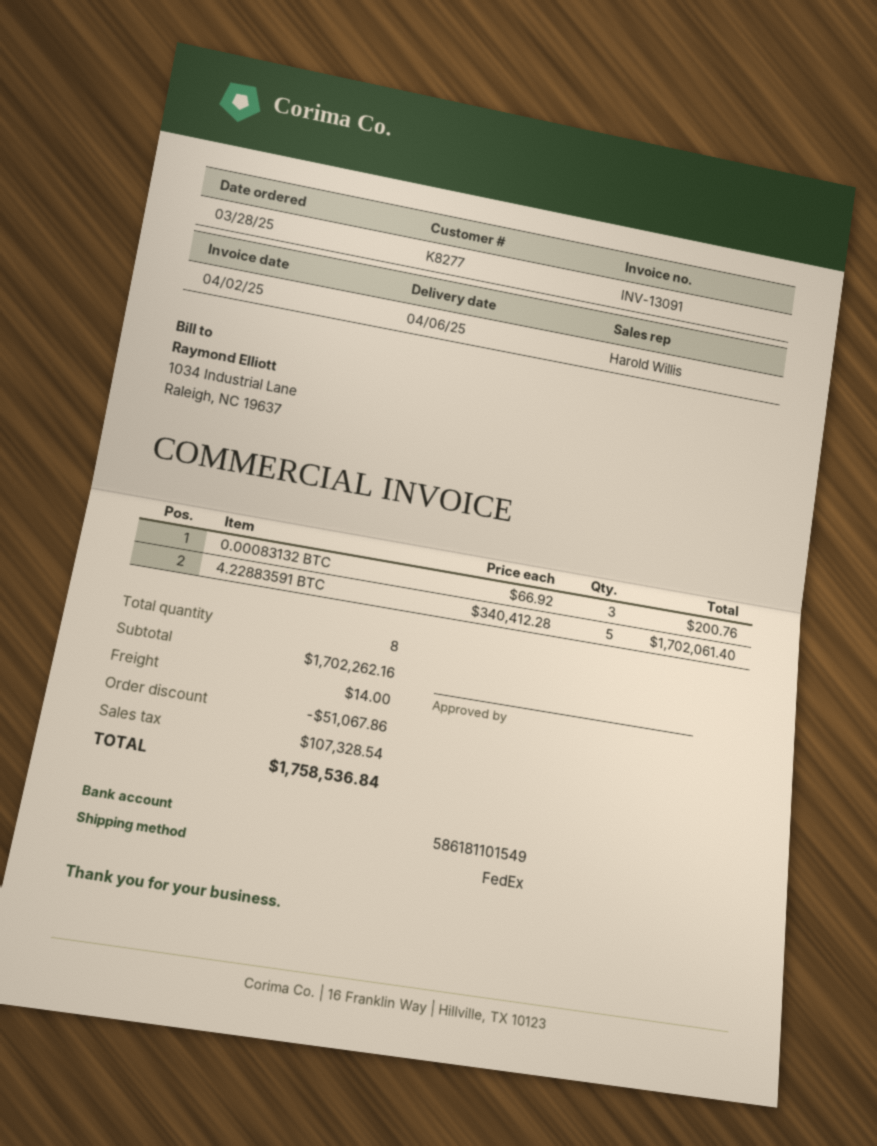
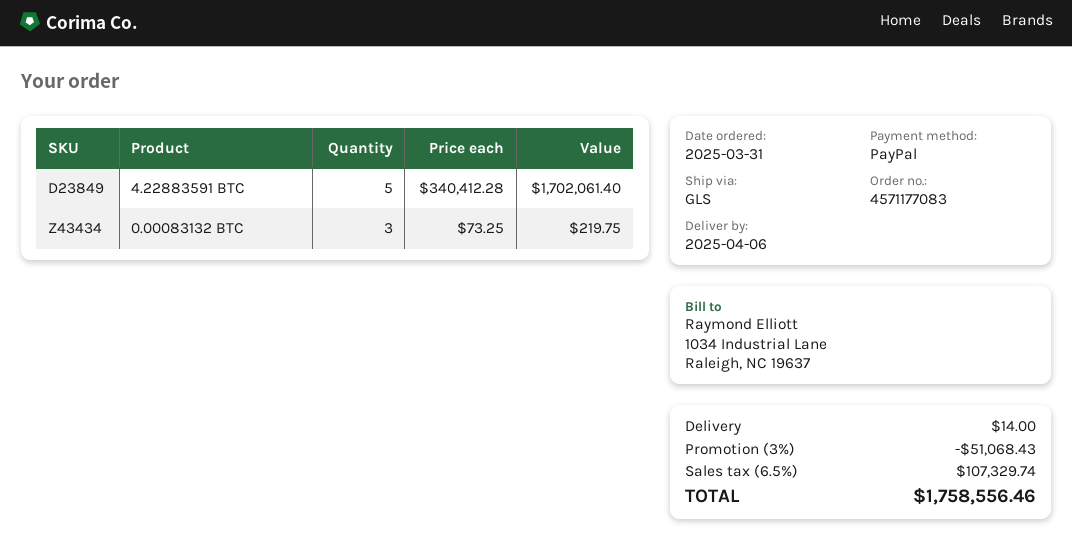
order date: 2025-03-28 -> 2025-03-31
shipping method: FedEx -> GLS
0.00083132 BTC: 3 x 66.92 = 200.76 -> 3 x 73.25 = 219.75
discount: 51067.86 -> 51068.43
tax: 107328.54 -> 107329.74
total: 1758536.84 -> 1758556.46

